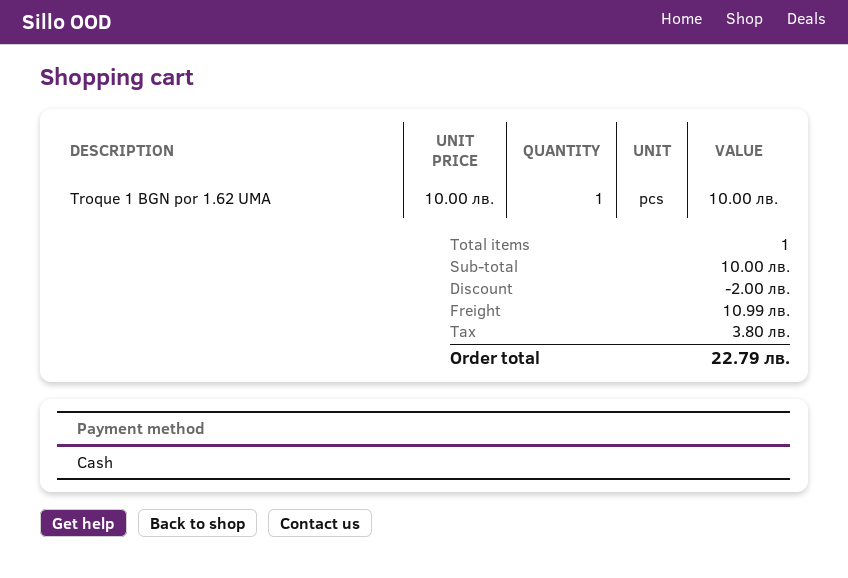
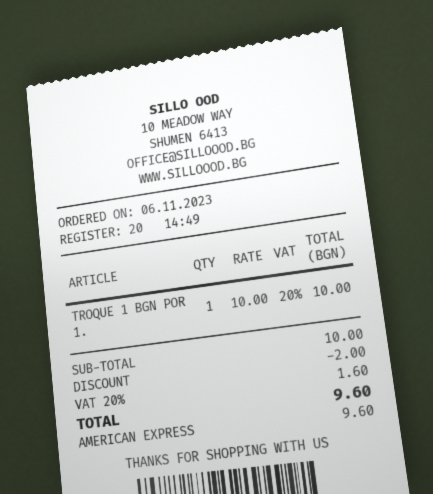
payment method: cash -> American Express
shipping: 10.99 -> none
tax: 3.80 -> 1.60
total: 22.79 -> 9.60

